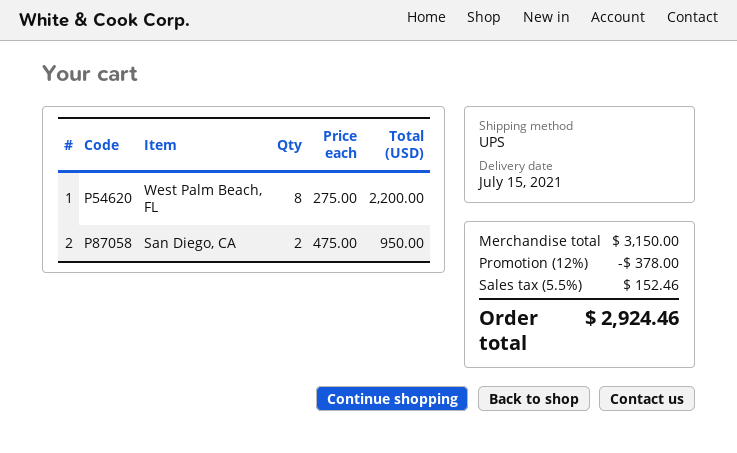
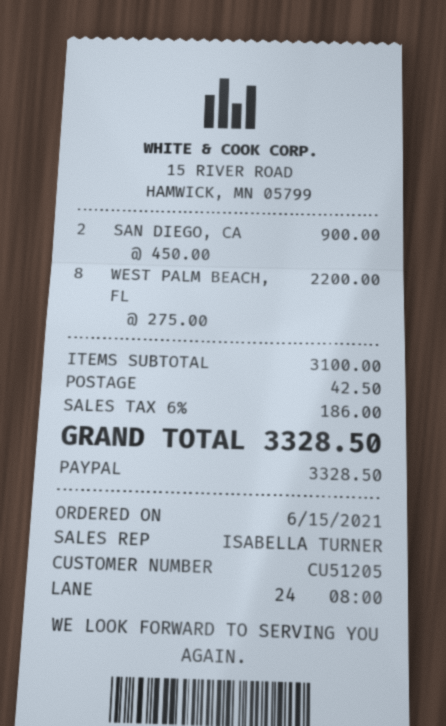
San Diego, CA: 2 x 475.00 = 950.00 -> 2 x 450.00 = 900.00
subtotal: 3150.00 -> 3100.00
discount: 12% = 378.00 -> none
shipping: none -> 42.50
tax: 5.5% = 152.46 -> 6% = 186.00
total: 2924.46 -> 3328.50

